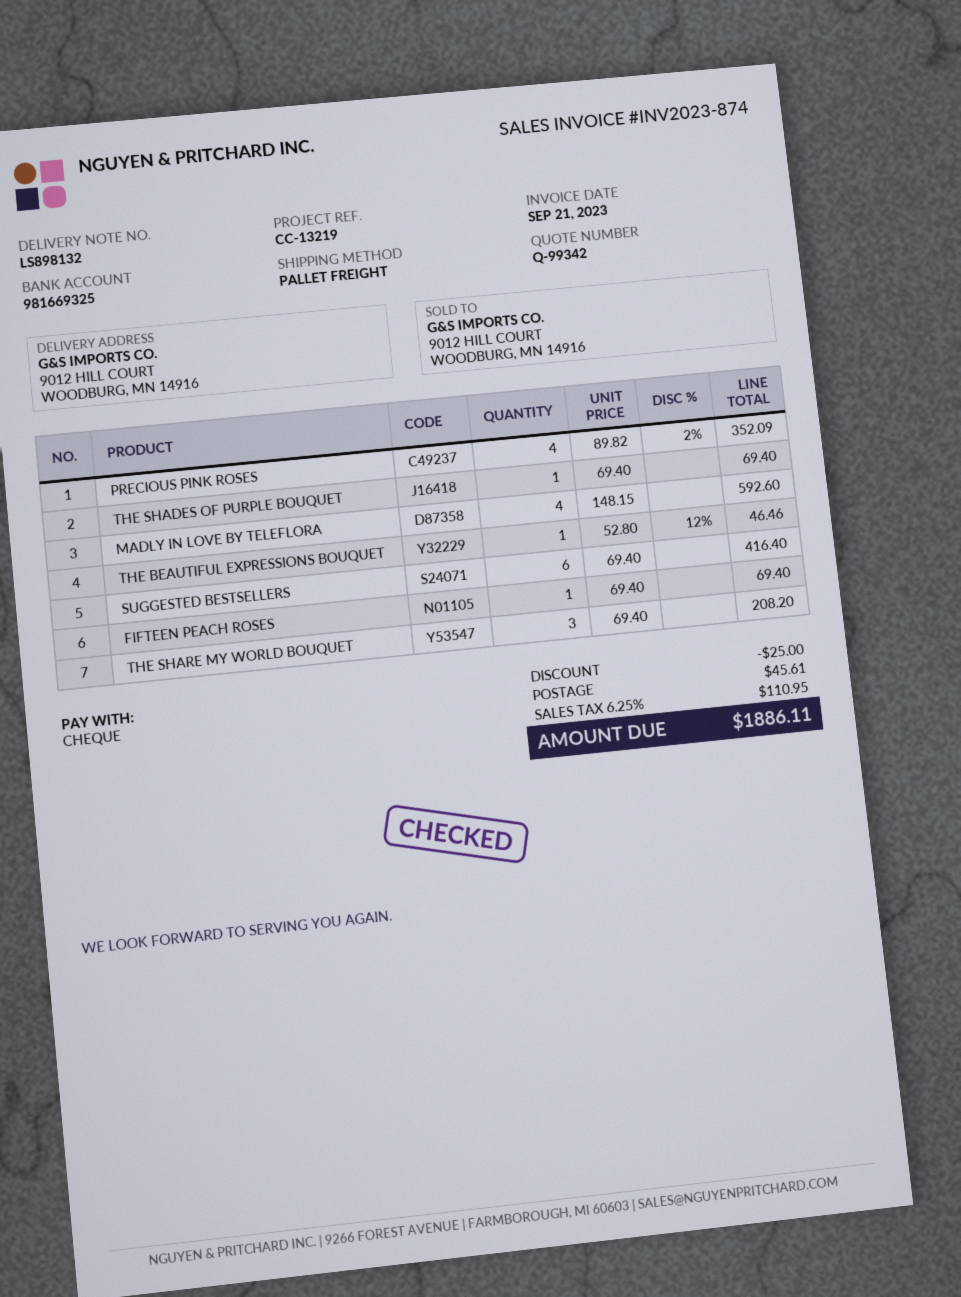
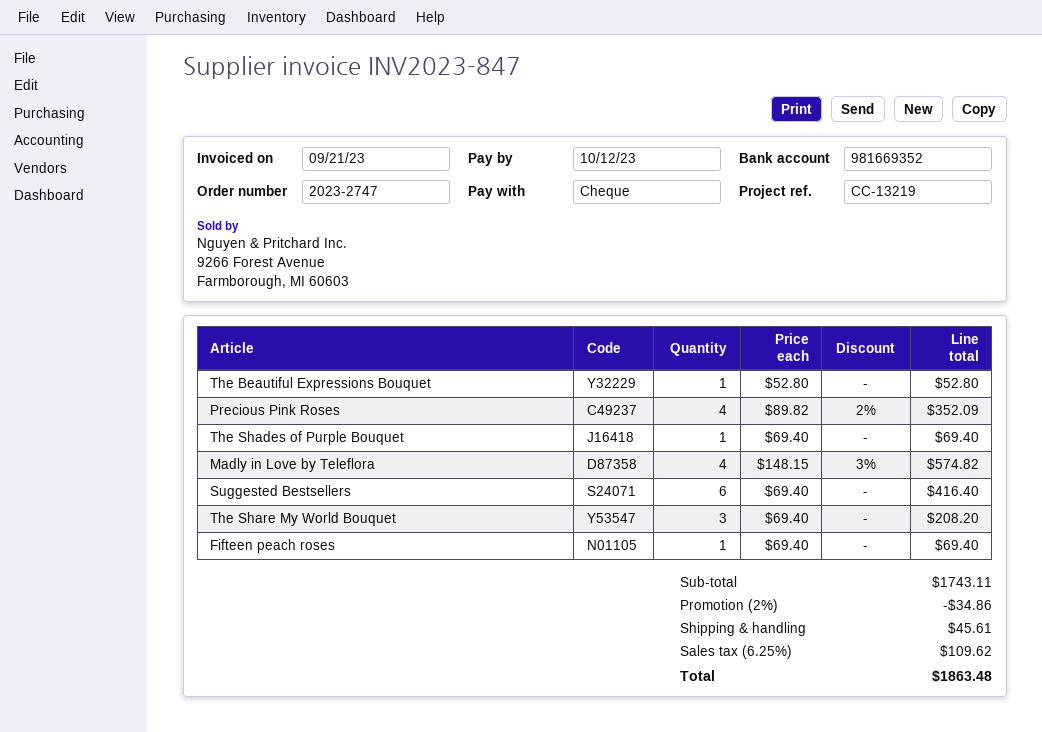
invoice number: INV2023-874 -> INV2023-847
bank account: 981669325 -> 981669352
MADLY IN LOVE BY TELEFLORA: 4 x 148.15 = 592.60 -> 4 x 148.15 - 3% = 574.82
THE BEAUTIFUL EXPRESSIONS BOUQUET: 1 x 52.80 - 12% = 46.46 -> 1 x 52.80 = 52.80
discount: 25.00 -> 34.86
tax: 6.25% = 110.95 -> 6.25% = 109.62
total: 1886.11 -> 1863.48

